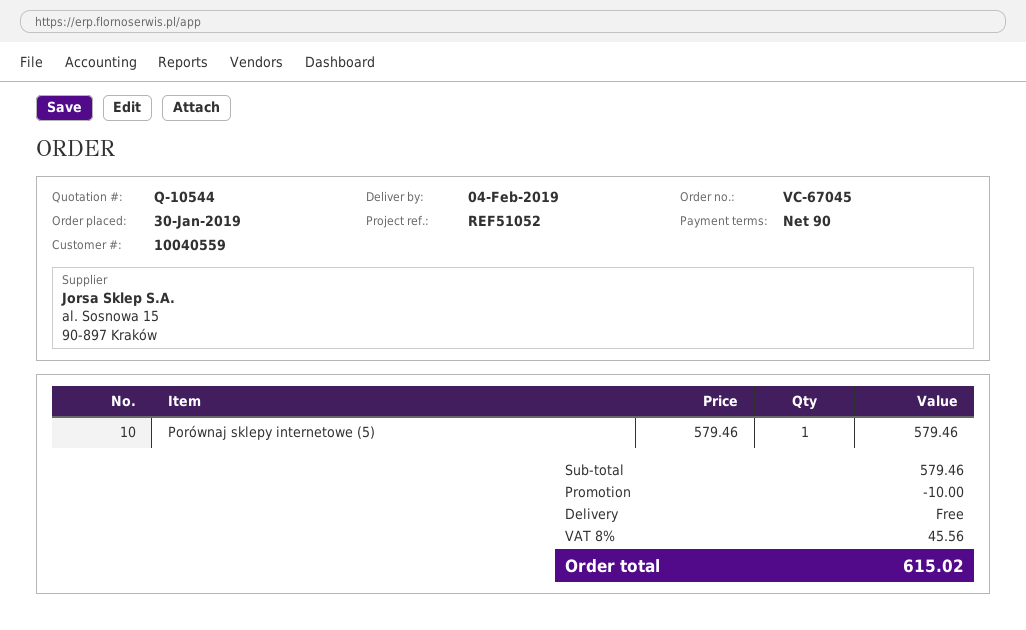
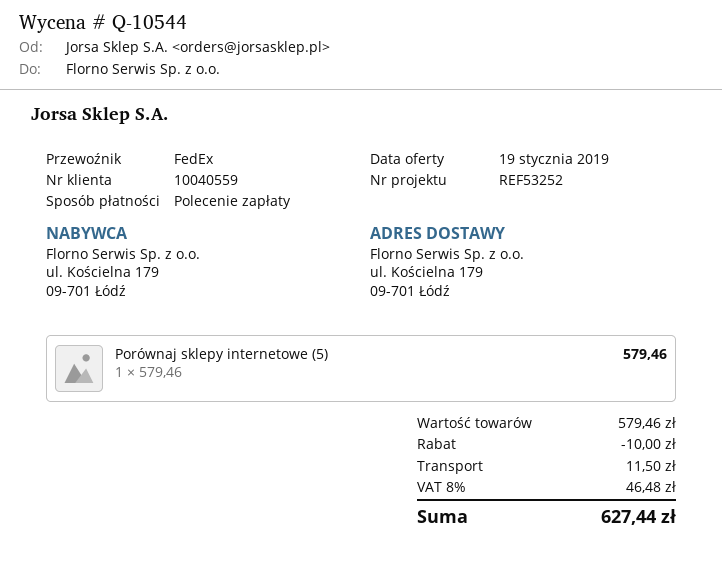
reference: REF51052 -> REF53252
shipping: 0.00 -> 11.50
tax: 8% = 45.56 -> 8% = 46.48
total: 615.02 -> 627.44

